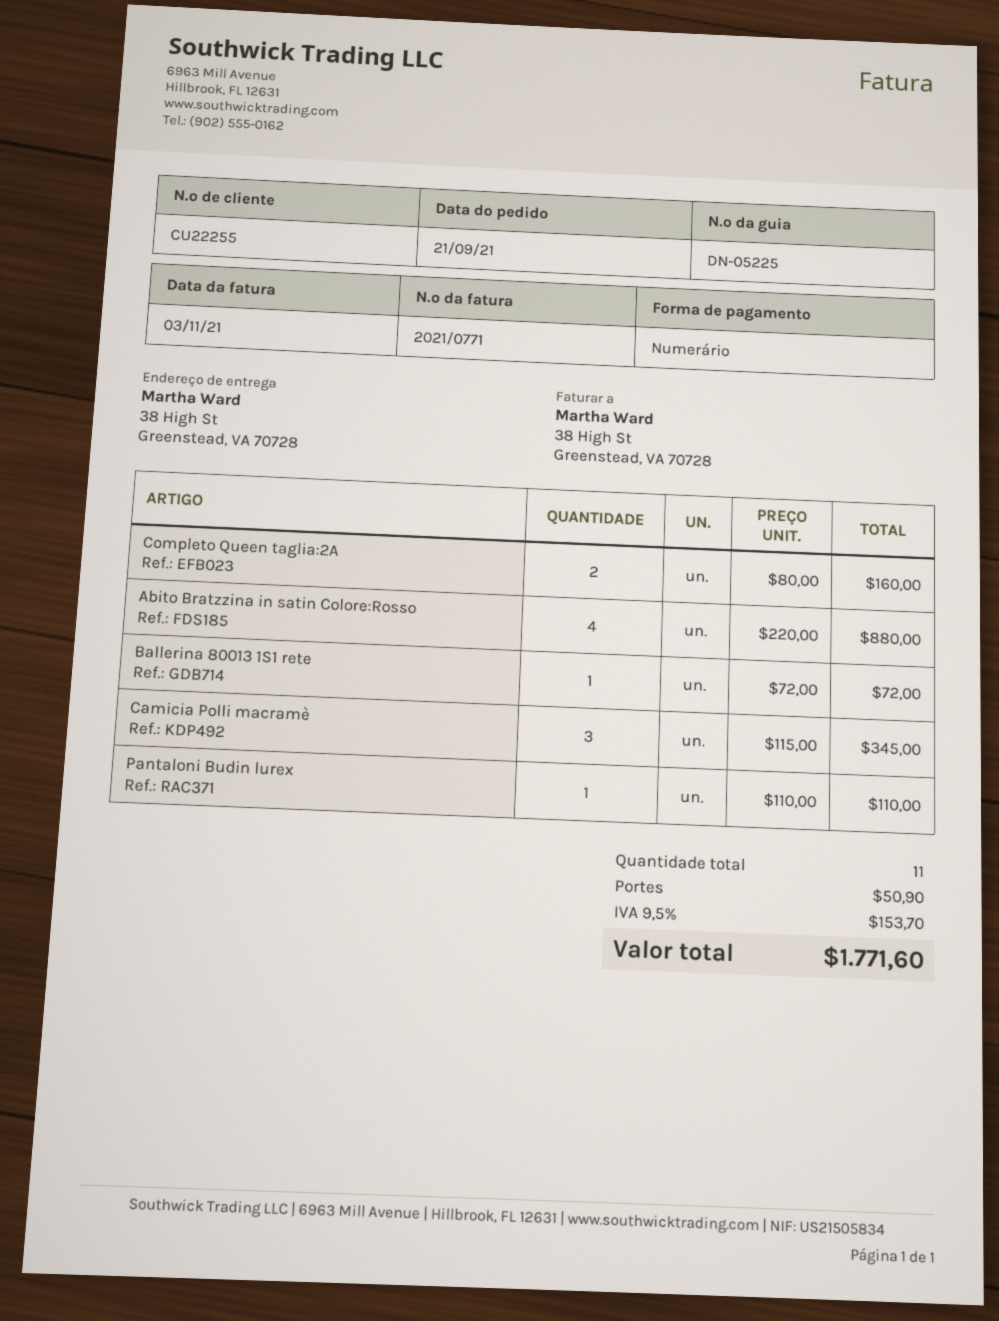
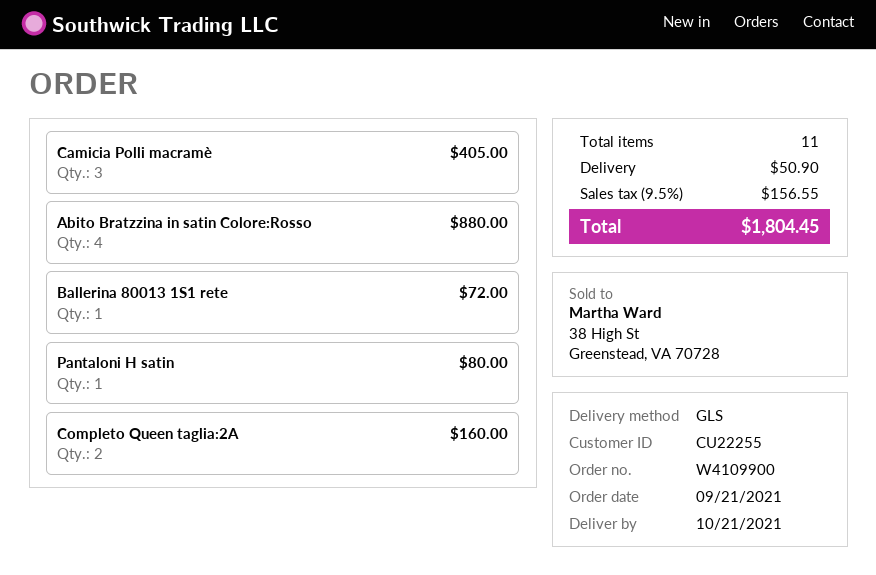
Camicia Polli macramè: 3 for 345.00 -> 3 for 405.00
Pantaloni Budin lurex: 1 for 110.00 -> none
Pantaloni H satin: none -> 1 for 80.00
tax: 9.5% = 153.70 -> 9.5% = 156.55
total: 1771.60 -> 1804.45

